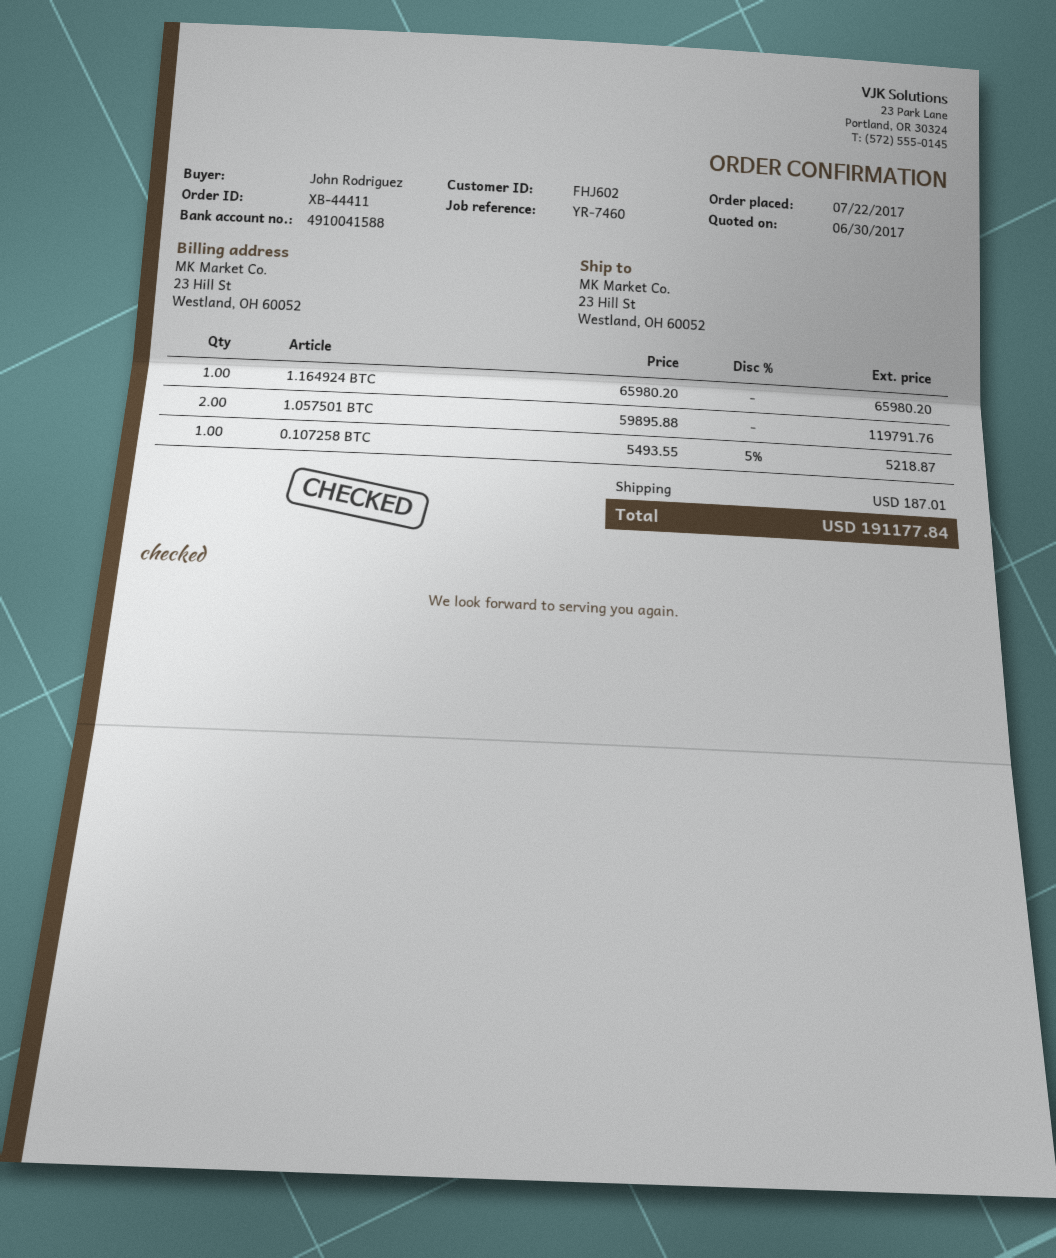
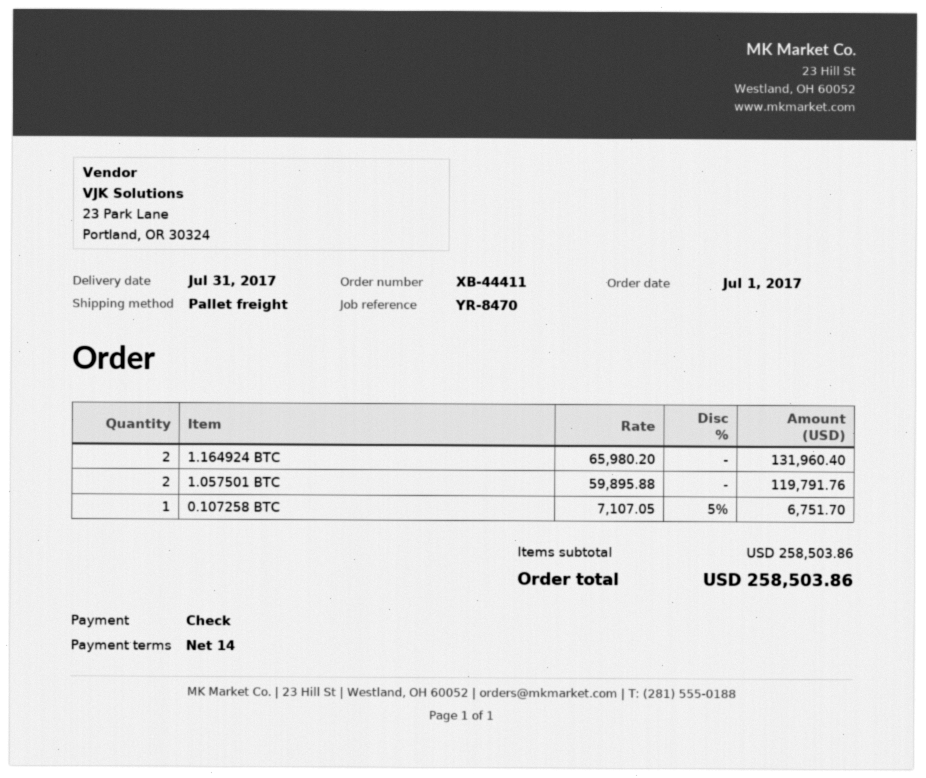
order date: 2017-07-22 -> 2017-07-01
reference: YR-7460 -> YR-8470
1.164924 BTC: 1 x 65980.20 = 65980.20 -> 2 x 65980.20 = 131960.40
0.107258 BTC: 1 x 5493.55 - 5% = 5218.87 -> 1 x 7107.05 - 5% = 6751.70
shipping: 187.01 -> none
total: 191177.84 -> 258503.86

